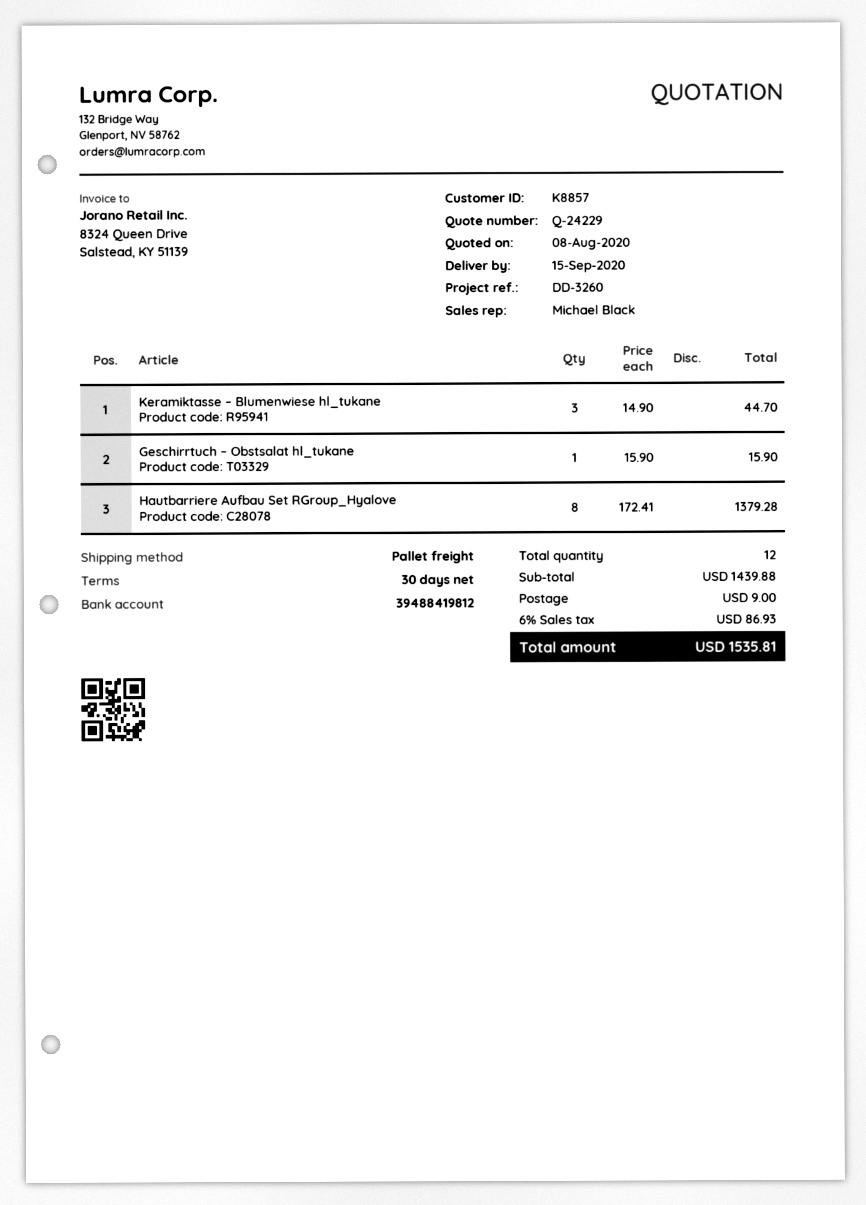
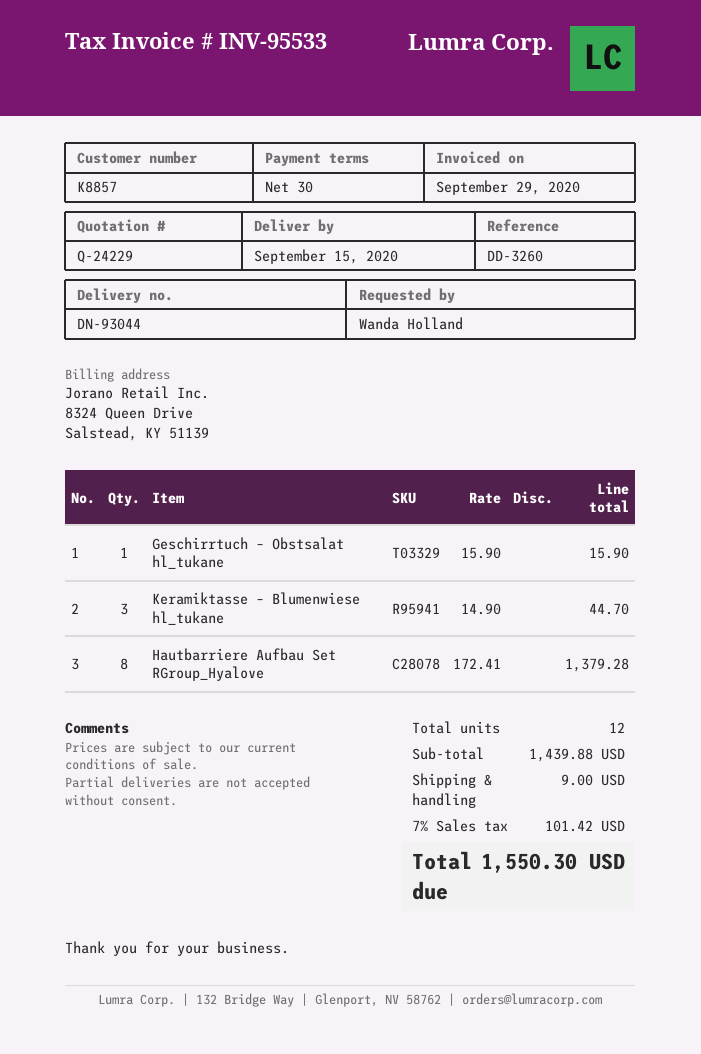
tax: 6% = 86.93 -> 7% = 101.42
total: 1535.81 -> 1550.30

